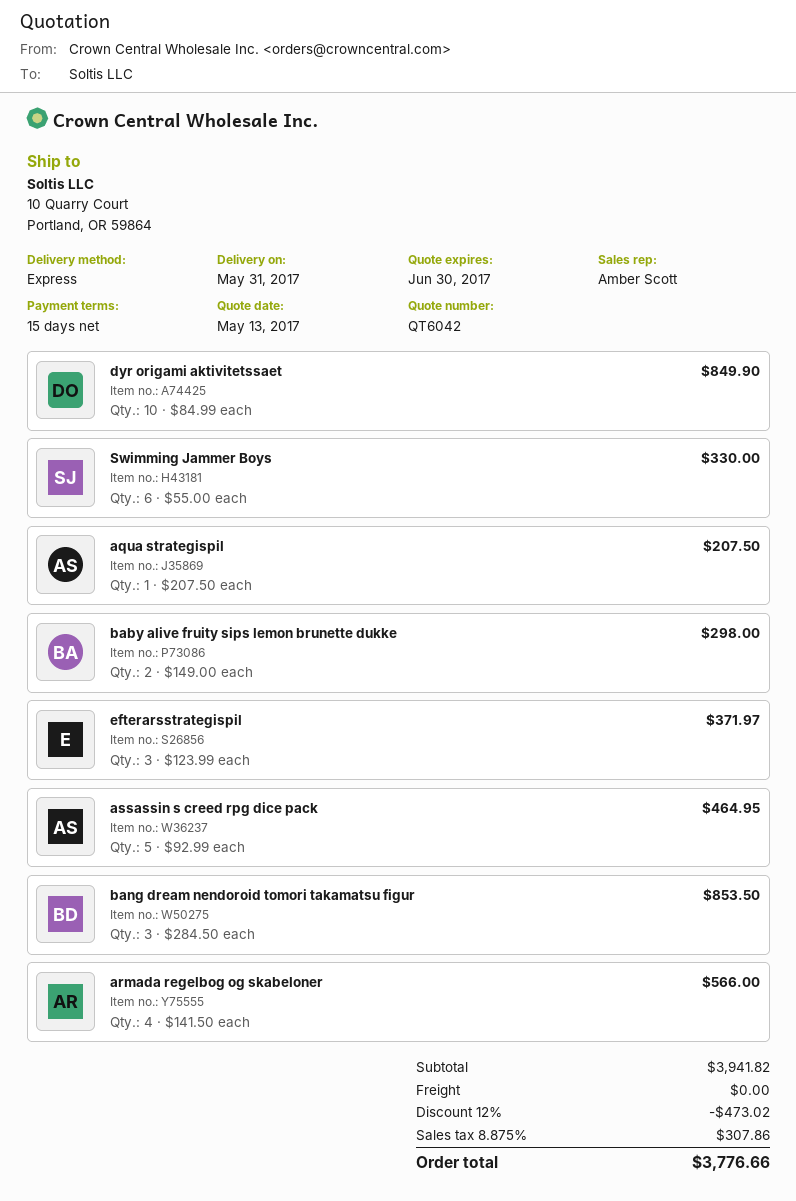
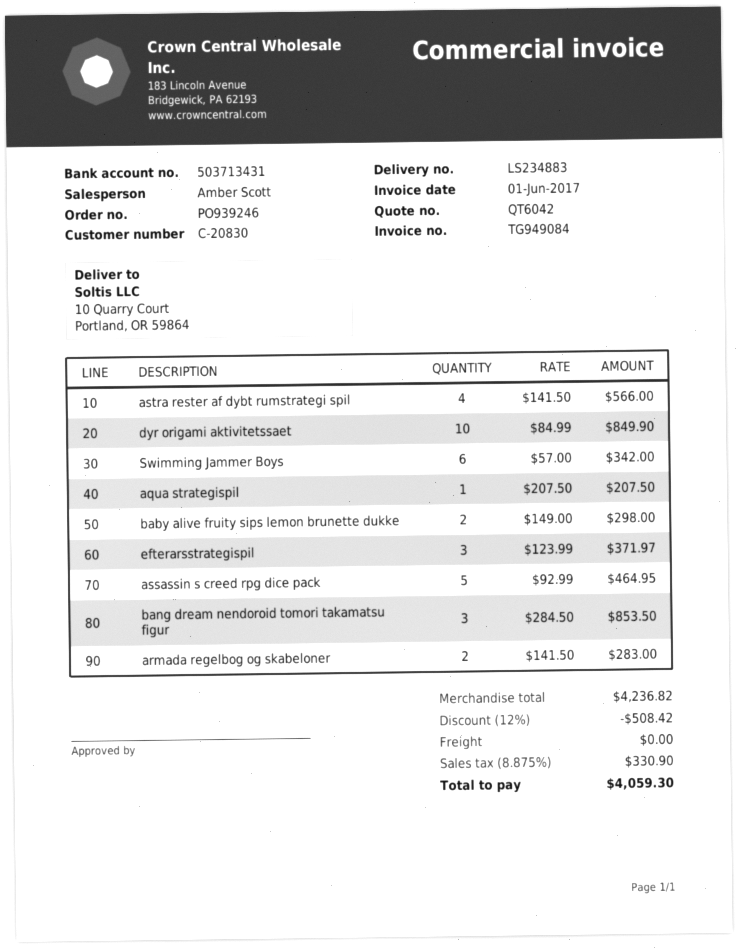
Swimming Jammer Boys: 6 x 55.00 = 330.00 -> 6 x 57.00 = 342.00
armada regelbog og skabeloner: 4 x 141.50 = 566.00 -> 2 x 141.50 = 283.00
astra rester af dybt rumstrategi spil: none -> 4 x 141.50 = 566.00
subtotal: 3941.82 -> 4236.82
discount: 12% = 473.02 -> 12% = 508.42
tax: 8.875% = 307.86 -> 8.875% = 330.90
total: 3776.66 -> 4059.30

